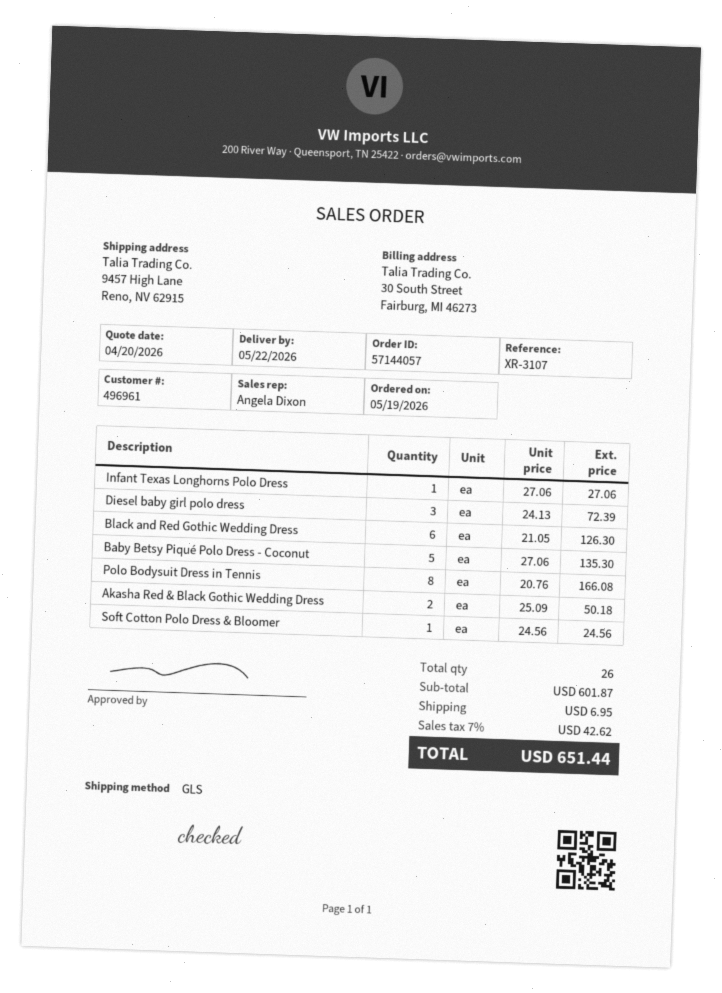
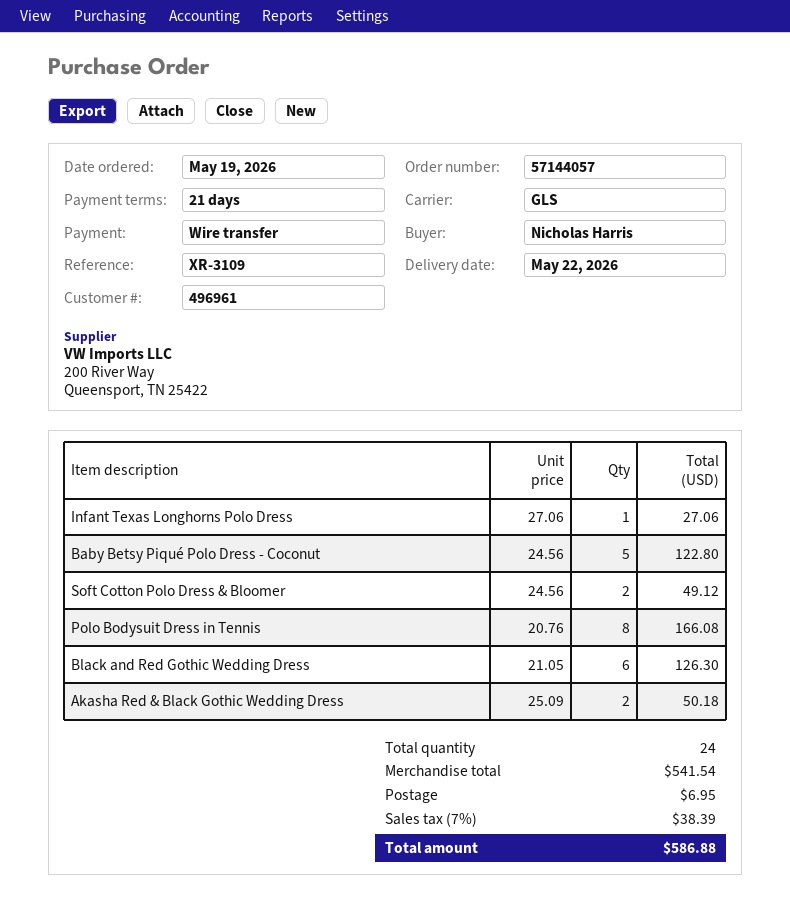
reference: XR-3107 -> XR-3109
Diesel baby girl polo dress: 3 x 24.13 = 72.39 -> none
Baby Betsy Piqué Polo Dress - Coconut: 5 x 27.06 = 135.30 -> 5 x 24.56 = 122.80
Soft Cotton Polo Dress & Bloomer: 1 x 24.56 = 24.56 -> 2 x 24.56 = 49.12
total quantity: 26 -> 24
subtotal: 601.87 -> 541.54
tax: 7% = 42.62 -> 7% = 38.39
total: 651.44 -> 586.88

